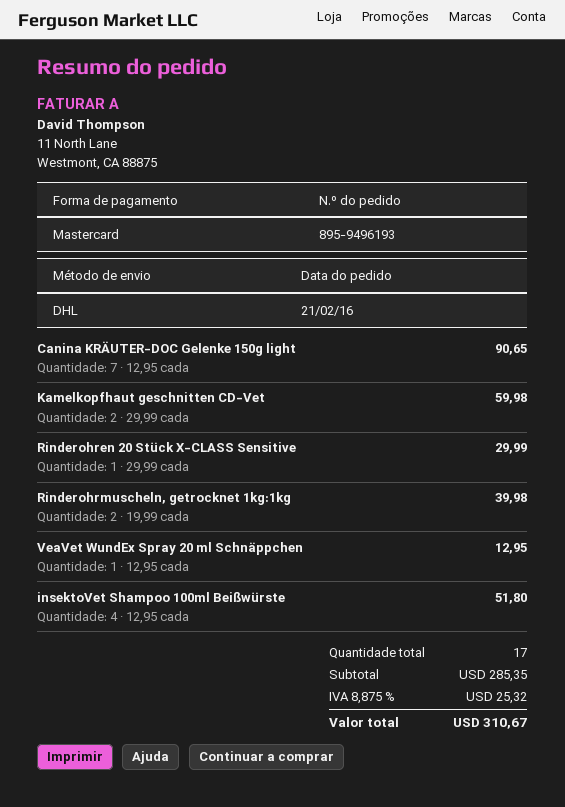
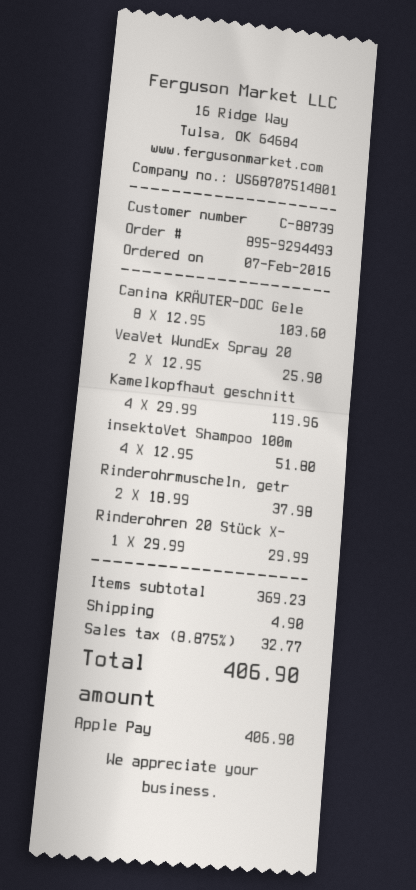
order number: 895-9496193 -> 895-9294493
order date: 2016-02-21 -> 2016-02-07
payment method: Mastercard -> Apple Pay
Canina KRÄUTER-DOC Gelenke 150g light: 7 x 12.95 = 90.65 -> 8 x 12.95 = 103.60
Kamelkopfhaut geschnitten CD-Vet: 2 x 29.99 = 59.98 -> 4 x 29.99 = 119.96
Rinderohrmuscheln, getrocknet 1kg:1kg: 2 x 19.99 = 39.98 -> 2 x 18.99 = 37.98
VeaVet WundEx Spray 20 ml Schnäppchen: 1 x 12.95 = 12.95 -> 2 x 12.95 = 25.90
subtotal: 285.35 -> 369.23
shipping: none -> 4.90
tax: 8.875% = 25.32 -> 8.875% = 32.77
total: 310.67 -> 406.90

